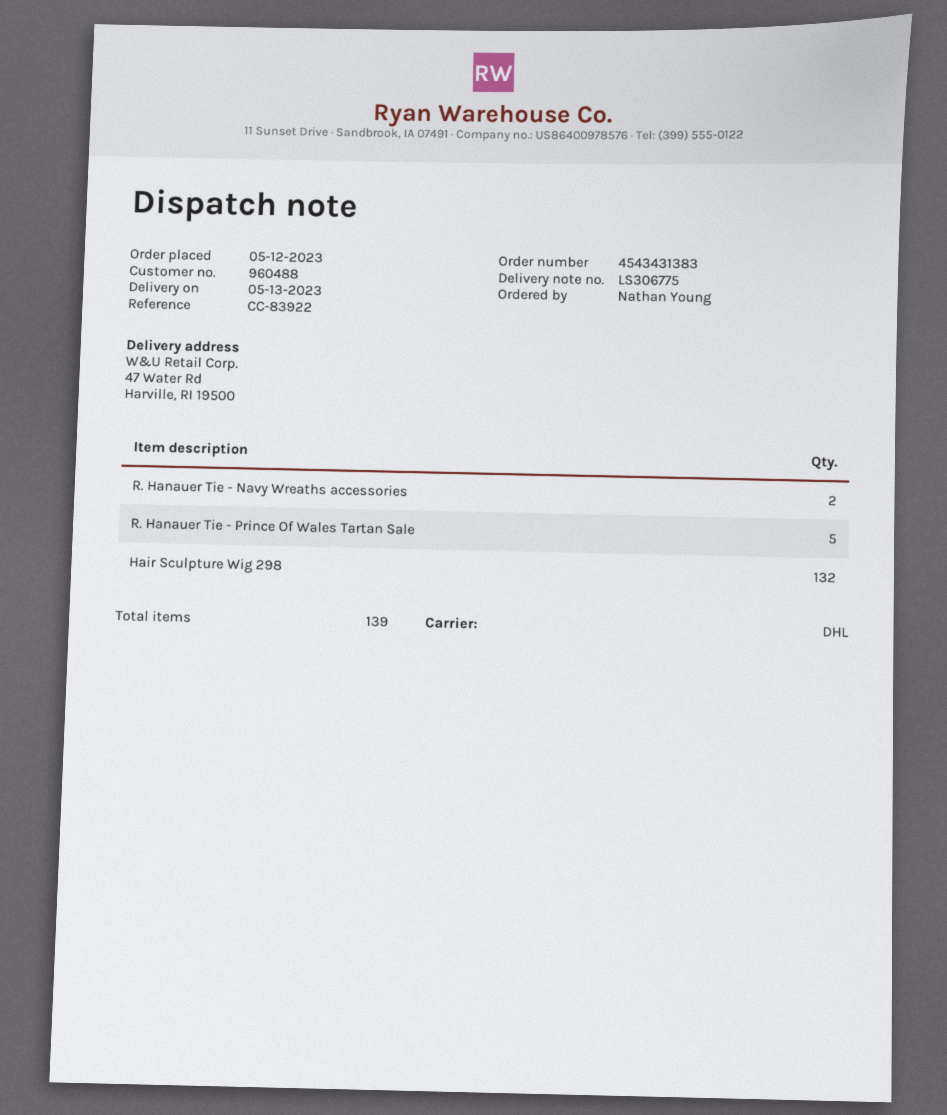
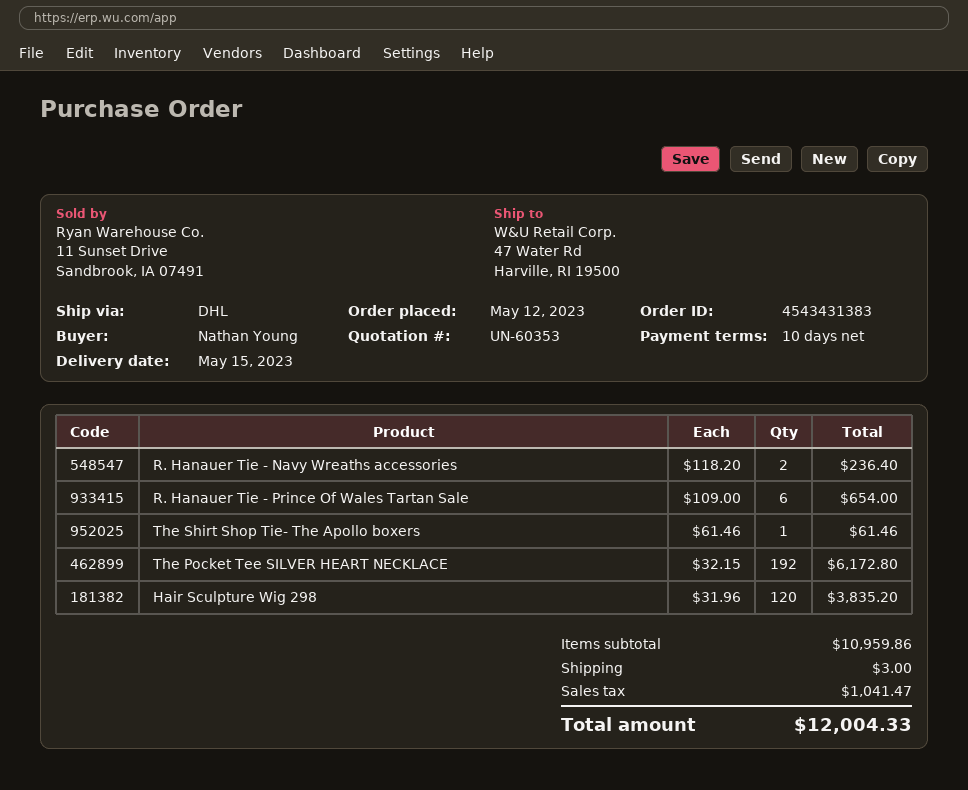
delivery date: 2023-05-13 -> 2023-05-15
R. Hanauer Tie - Prince Of Wales Tartan Sale: 5 -> 6
Hair Sculpture Wig 298: 132 -> 120
The Shirt Shop Tie- The Apollo boxers: none -> 1
The Pocket Tee SILVER HEART NECKLACE: none -> 192

